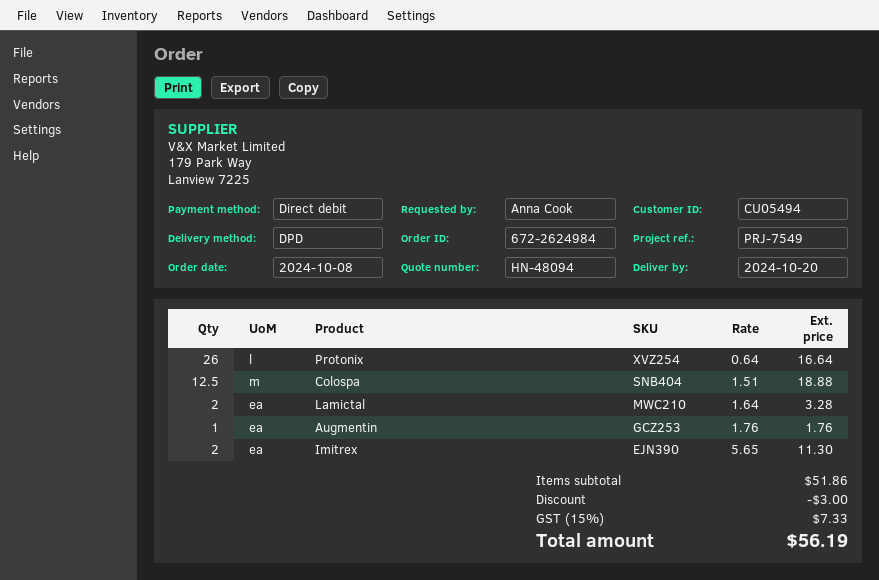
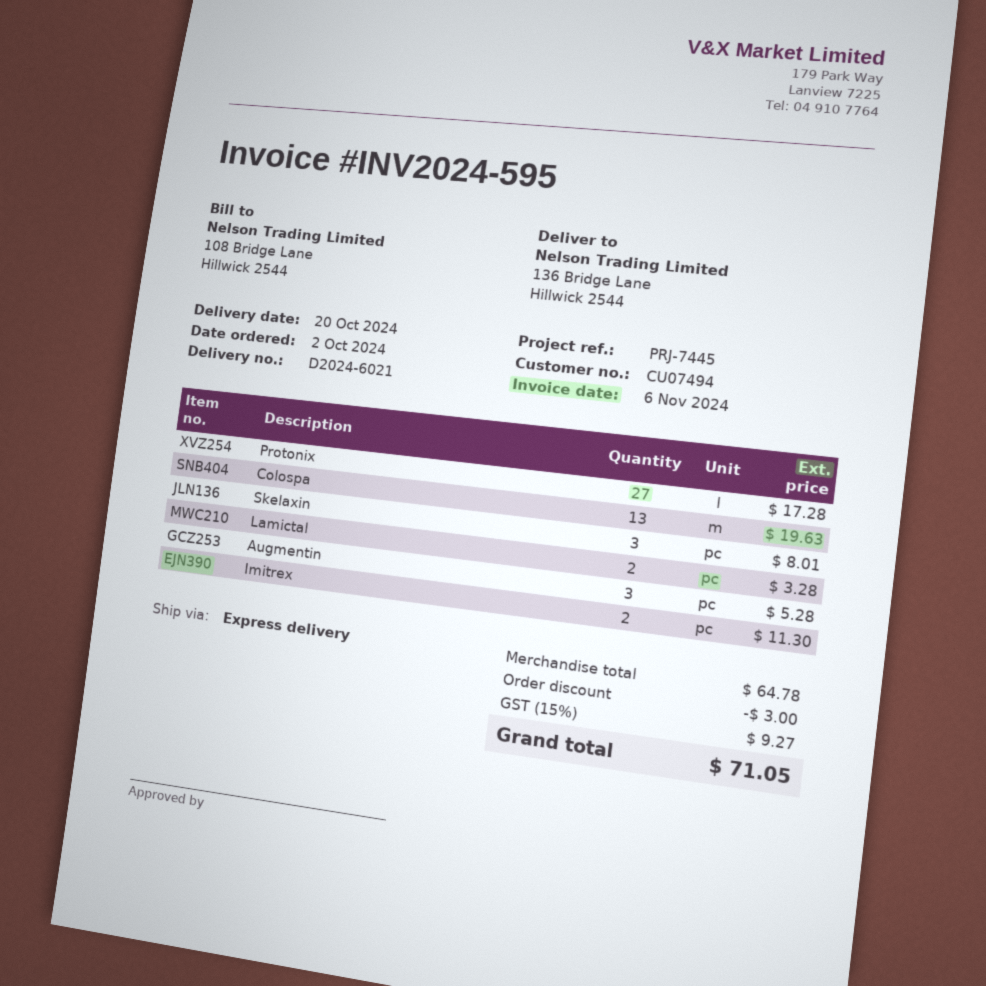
order date: 2024-10-08 -> 2024-10-02
customer number: CU05494 -> CU07494
reference: PRJ-7549 -> PRJ-7445
shipping method: DPD -> express
Protonix: 26 for 16.64 -> 27 for 17.28
Colospa: 12.5 for 18.88 -> 13 for 19.63
Augmentin: 1 for 1.76 -> 3 for 5.28
Skelaxin: none -> 3 for 8.01
subtotal: 51.86 -> 64.78
tax: 15% = 7.33 -> 15% = 9.27
total: 56.19 -> 71.05

